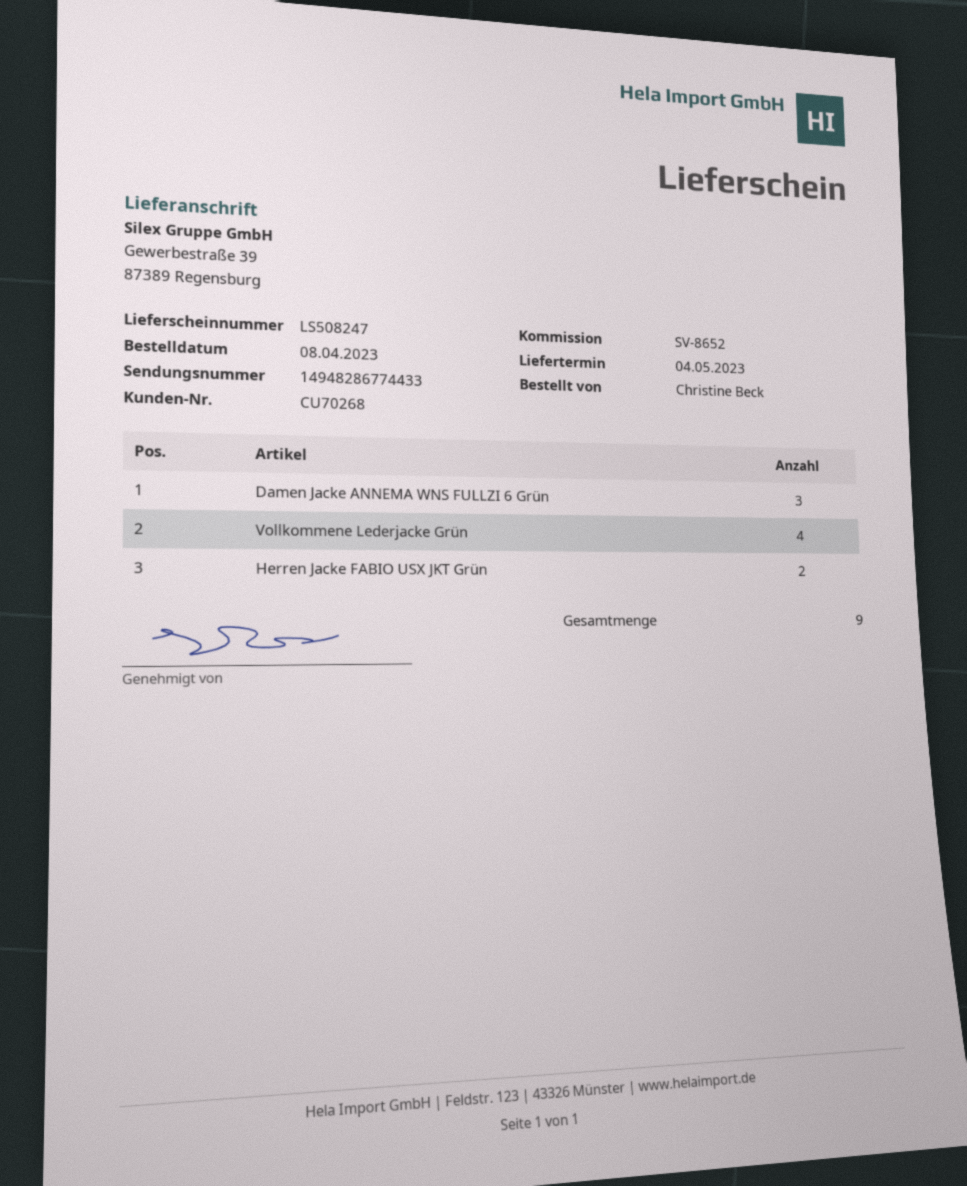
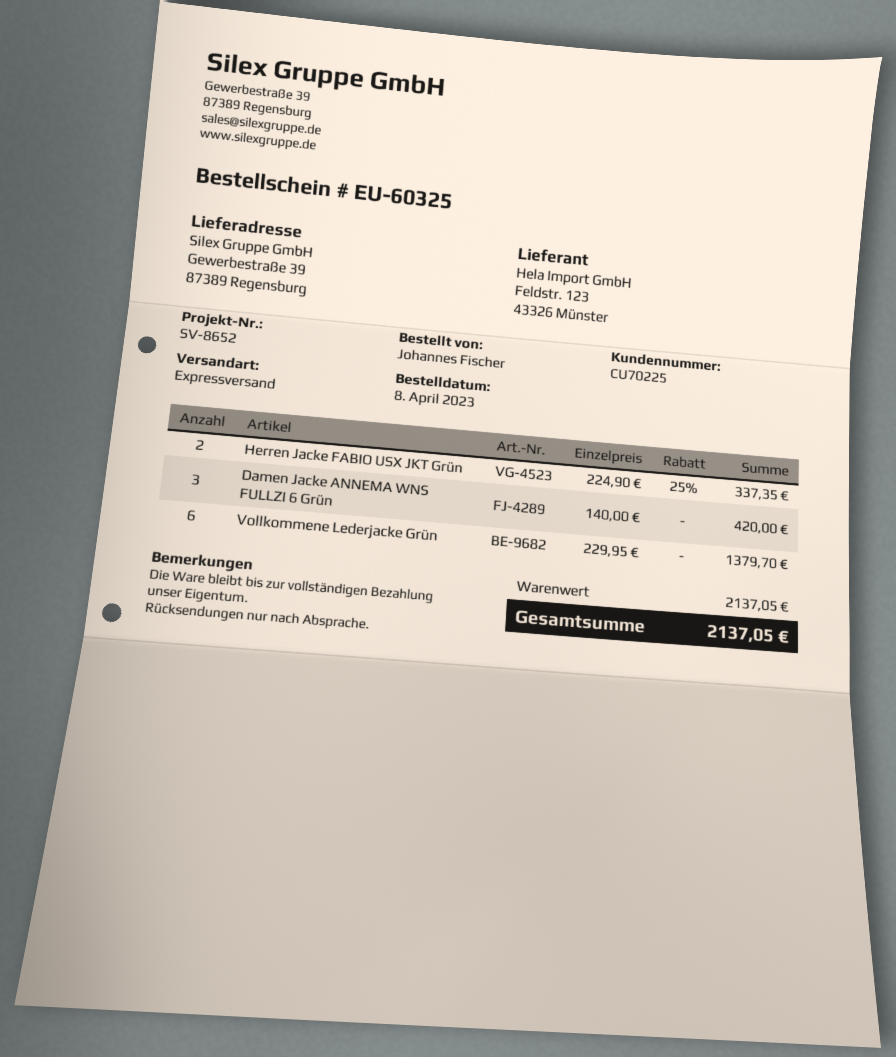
customer number: CU70268 -> CU70225
ordered by: Christine Beck -> Johannes Fischer
Vollkommene Lederjacke Grün: 4 -> 6

